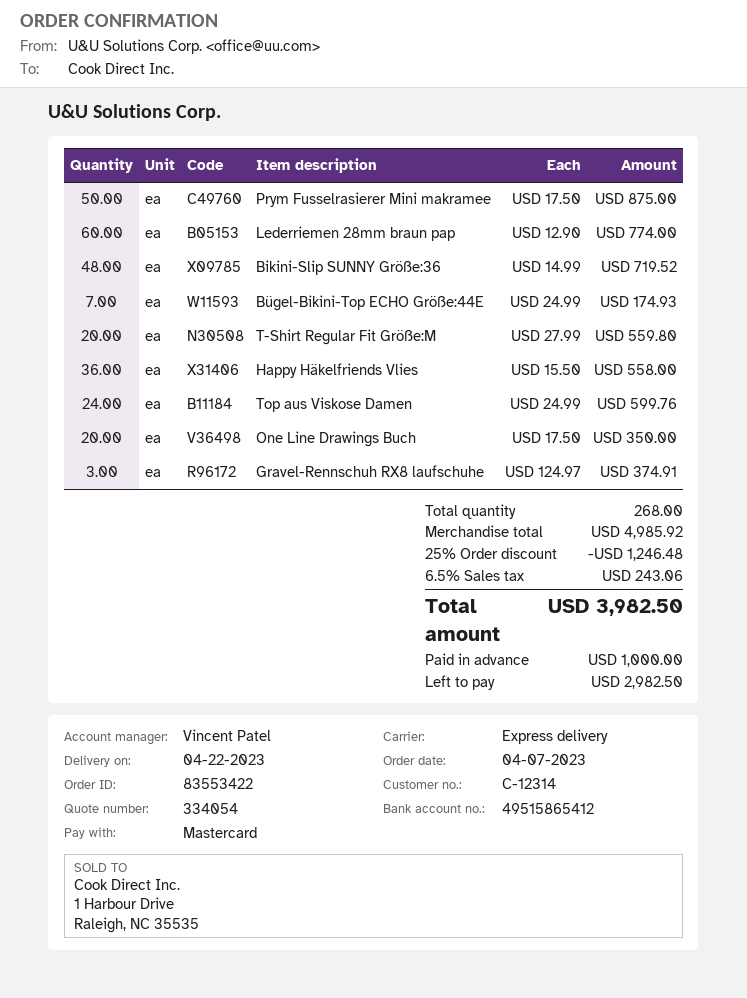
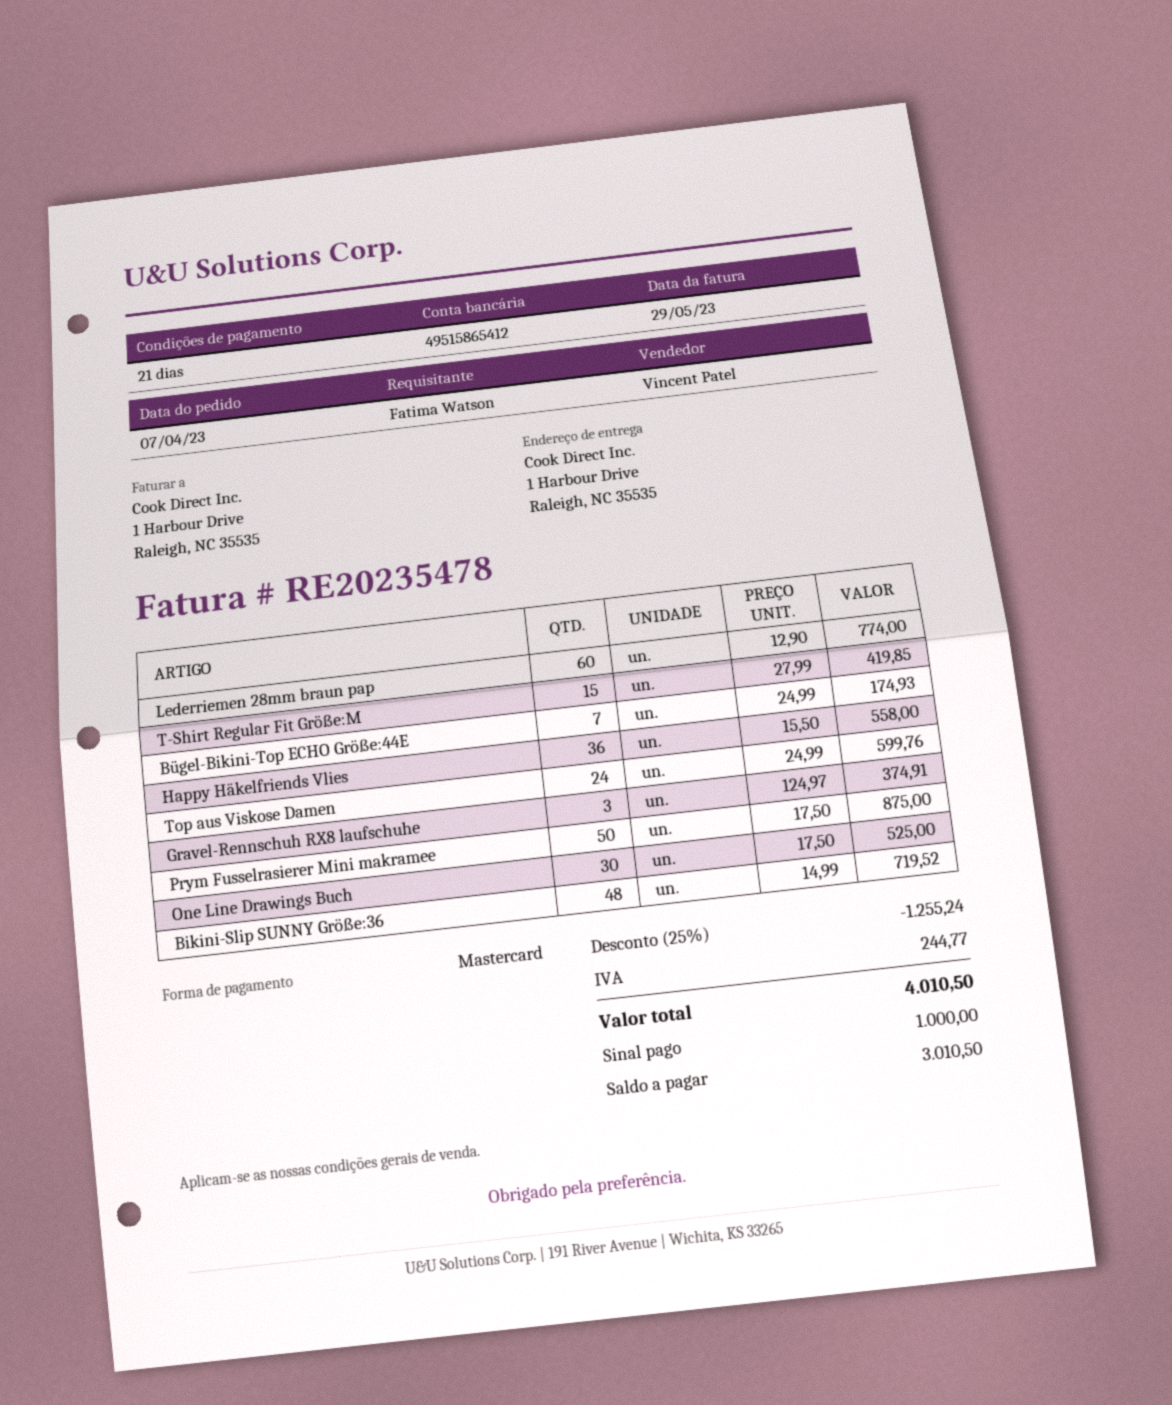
T-Shirt Regular Fit Größe:M: 20 x 27.99 = 559.80 -> 15 x 27.99 = 419.85
One Line Drawings Buch: 20 x 17.50 = 350.00 -> 30 x 17.50 = 525.00
discount: 25% = 1246.48 -> 25% = 1255.24
tax: 243.06 -> 244.77
total: 3982.50 -> 4010.50
balance: 2982.50 -> 3010.50

